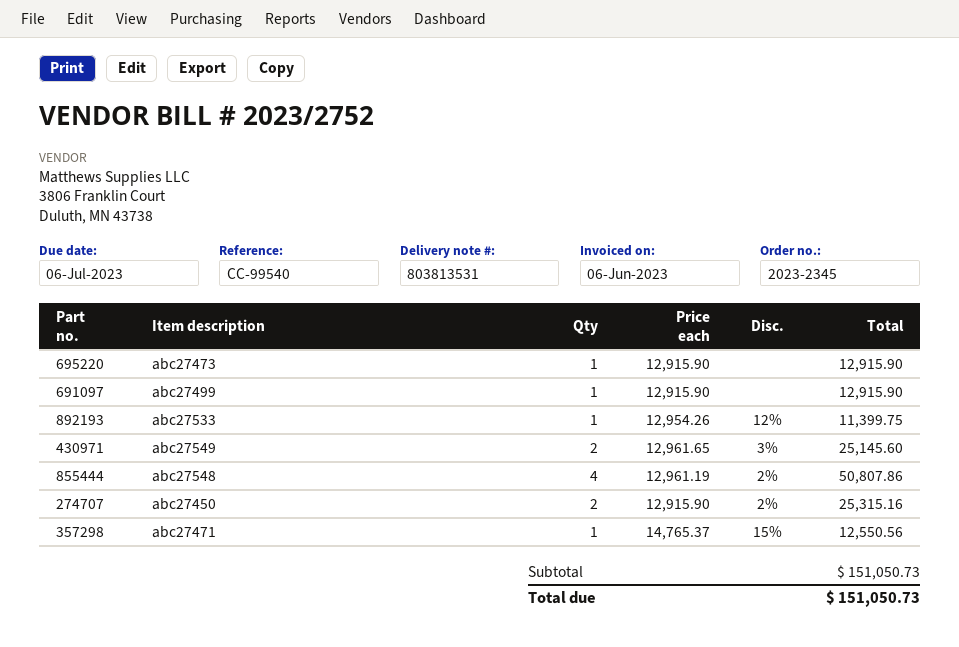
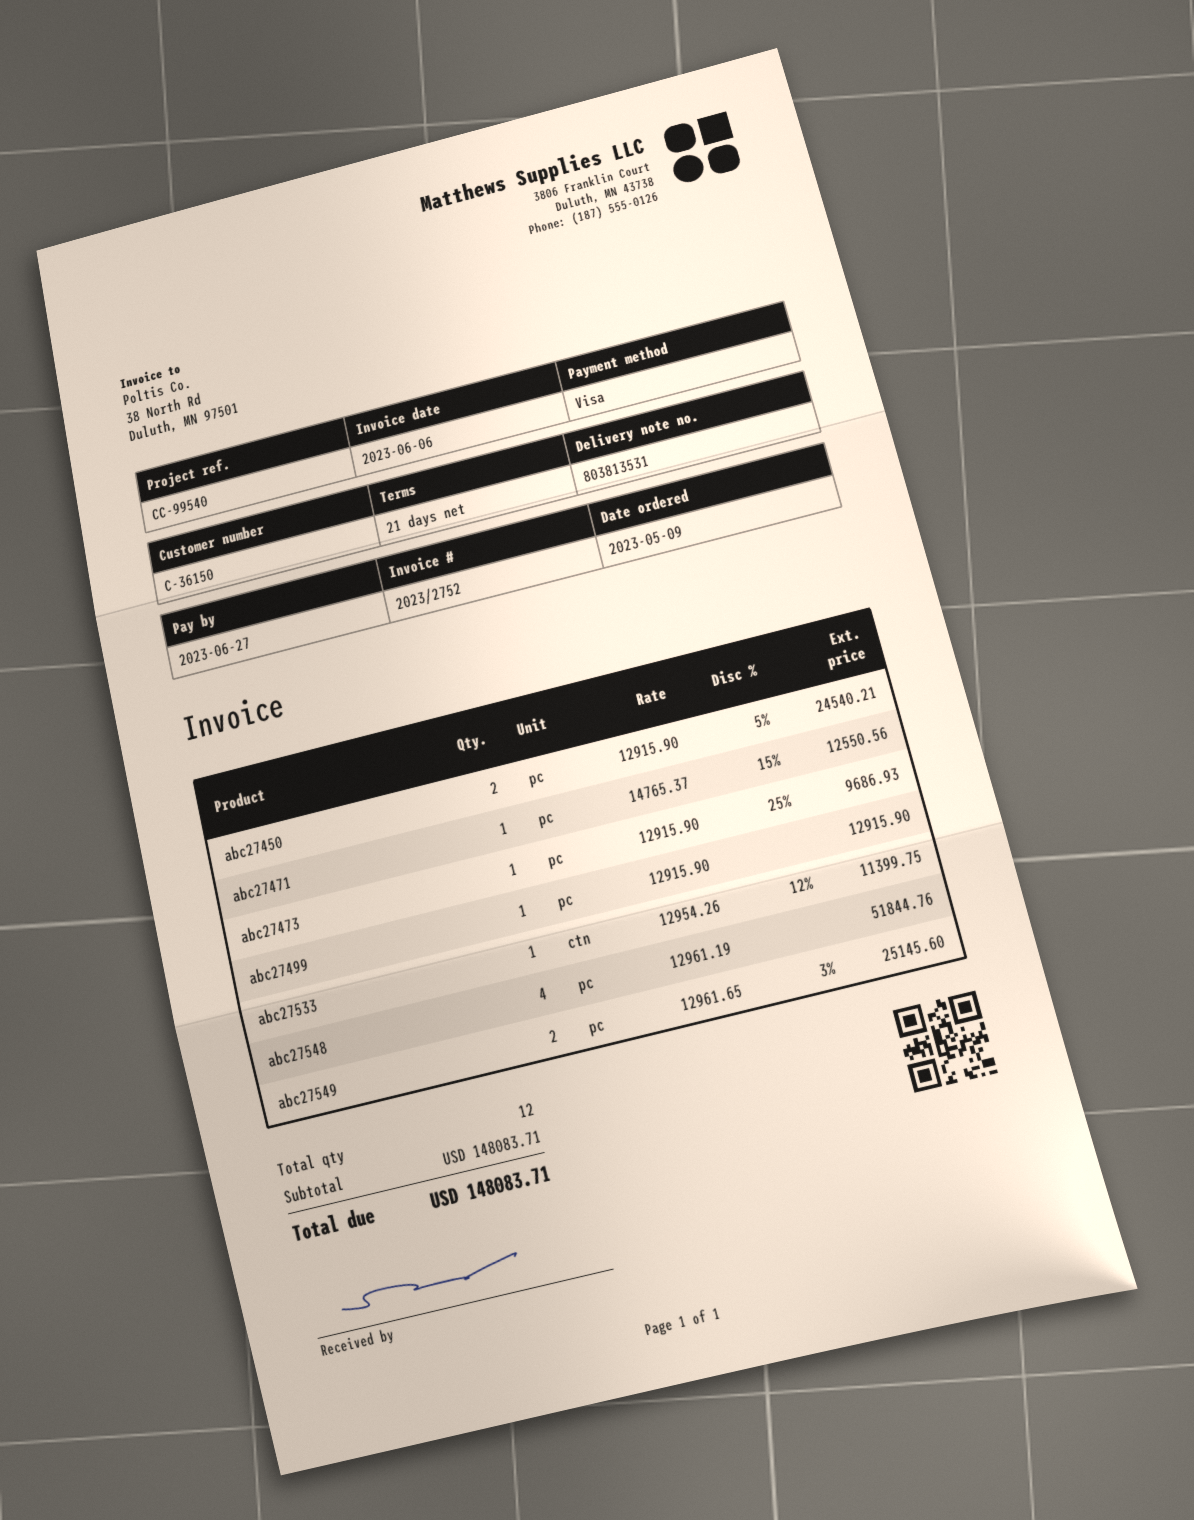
due date: 2023-07-06 -> 2023-06-27
abc27473: 1 x 12915.90 = 12915.90 -> 1 x 12915.90 - 25% = 9686.93
abc27548: 4 x 12961.19 - 2% = 50807.86 -> 4 x 12961.19 = 51844.76
abc27450: 2 x 12915.90 - 2% = 25315.16 -> 2 x 12915.90 - 5% = 24540.21
subtotal: 151050.73 -> 148083.71
total: 151050.73 -> 148083.71

